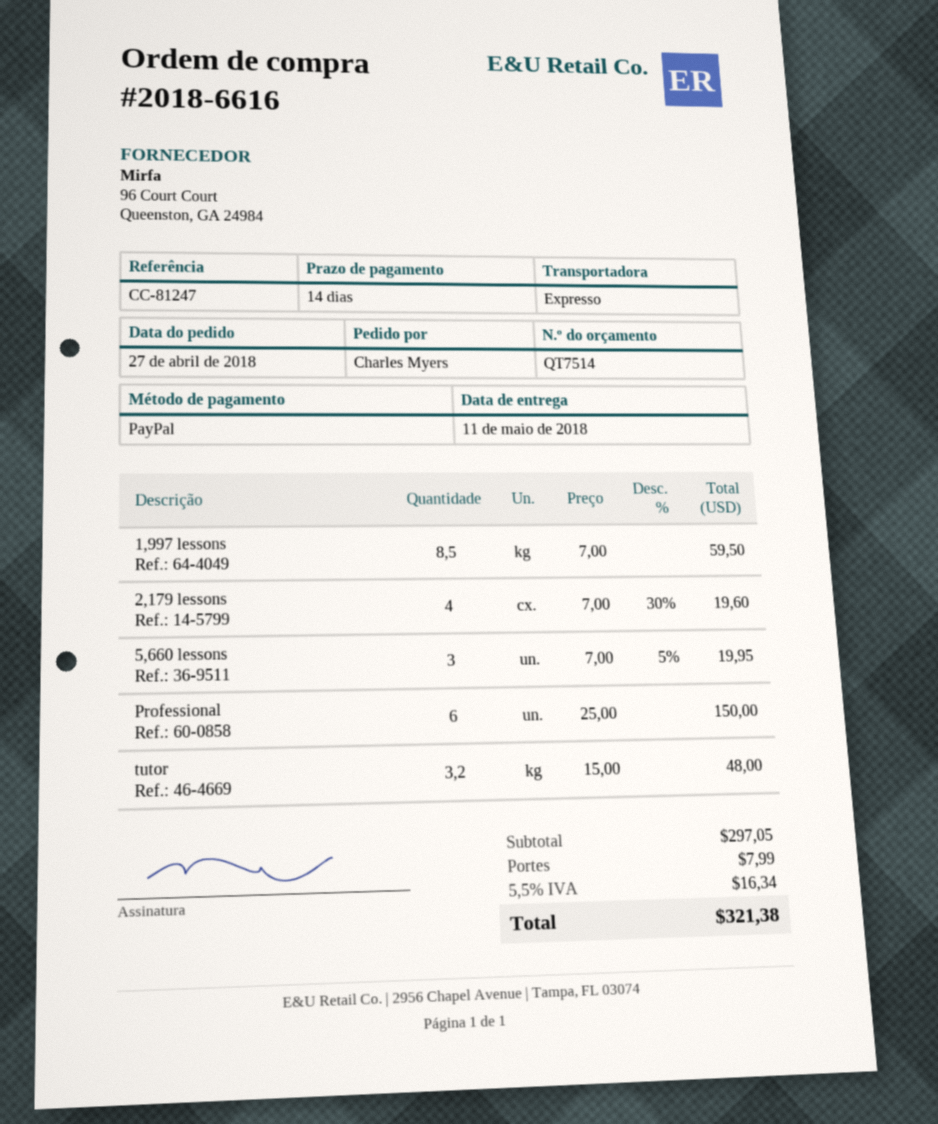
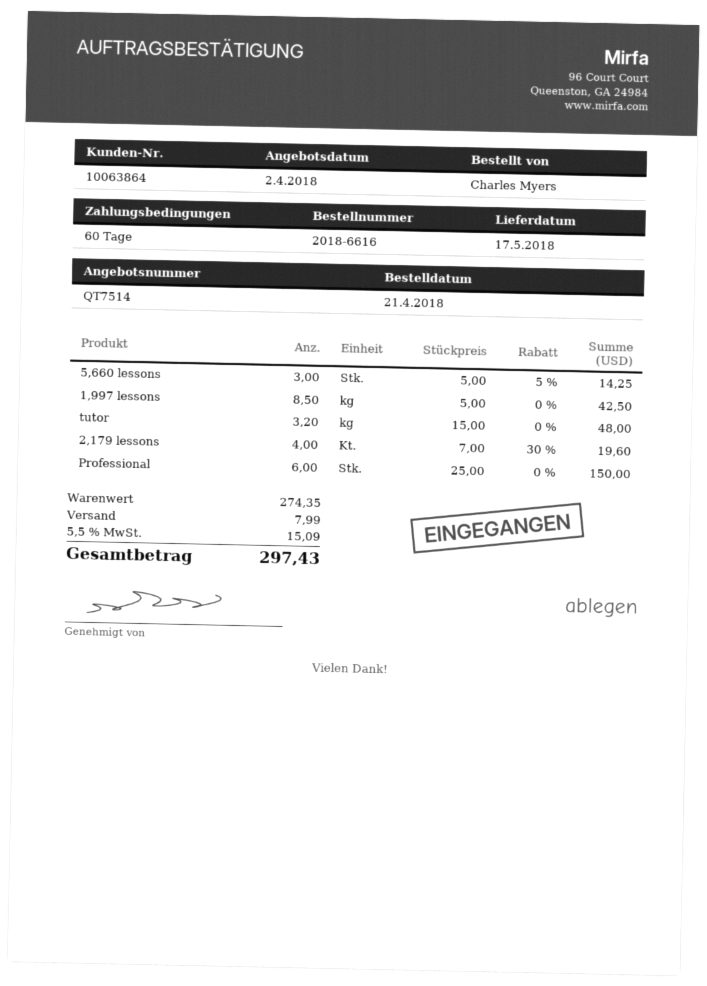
order date: 2018-04-27 -> 2018-04-21
delivery date: 2018-05-11 -> 2018-05-17
payment terms: 14 days -> 60 days
1,997 lessons: 8.5 x 7.00 = 59.50 -> 8.5 x 5.00 = 42.50
5,660 lessons: 3 x 7.00 - 5% = 19.95 -> 3 x 5.00 - 5% = 14.25
subtotal: 297.05 -> 274.35
tax: 5.5% = 16.34 -> 5.5% = 15.09
total: 321.38 -> 297.43

